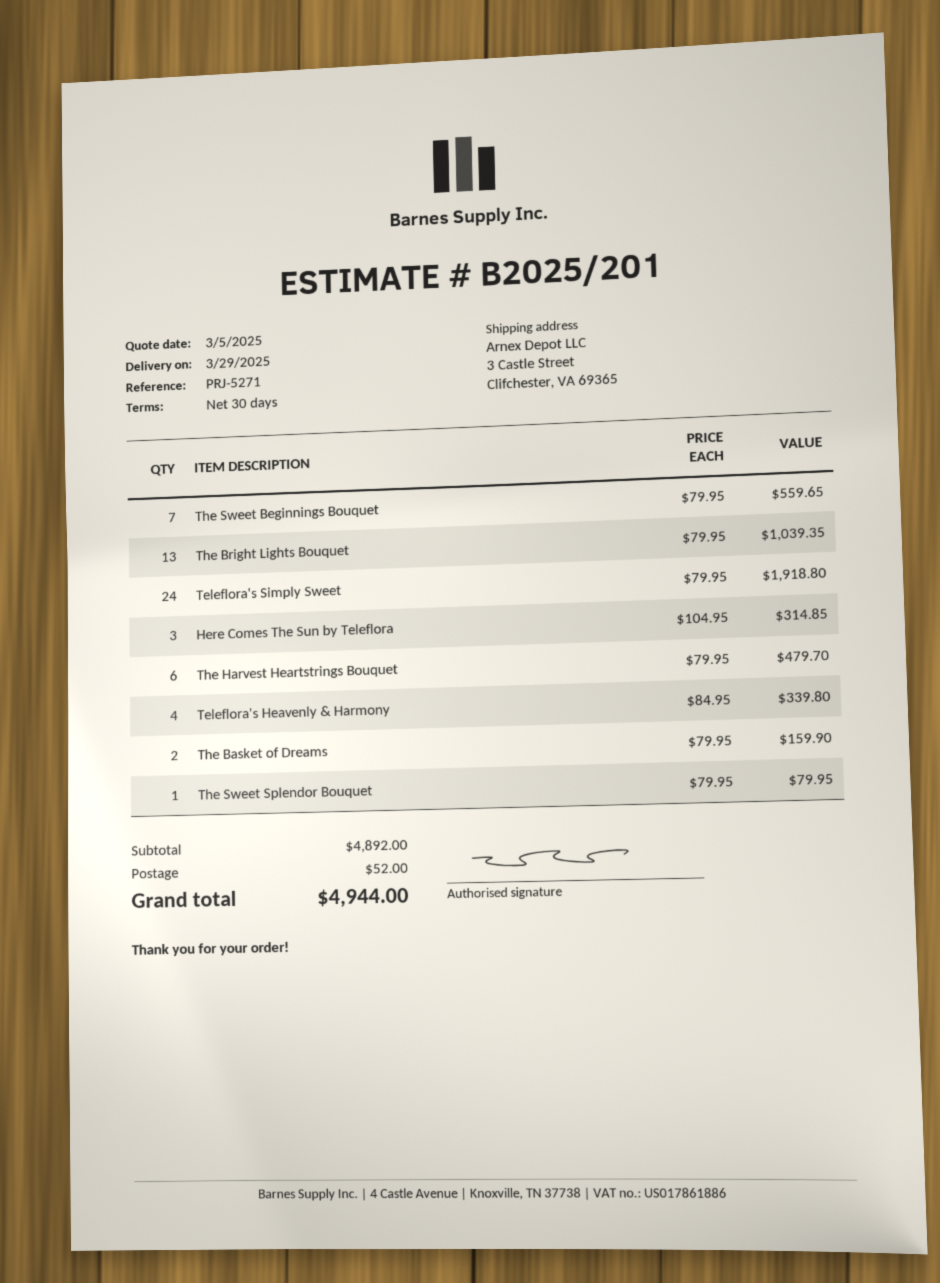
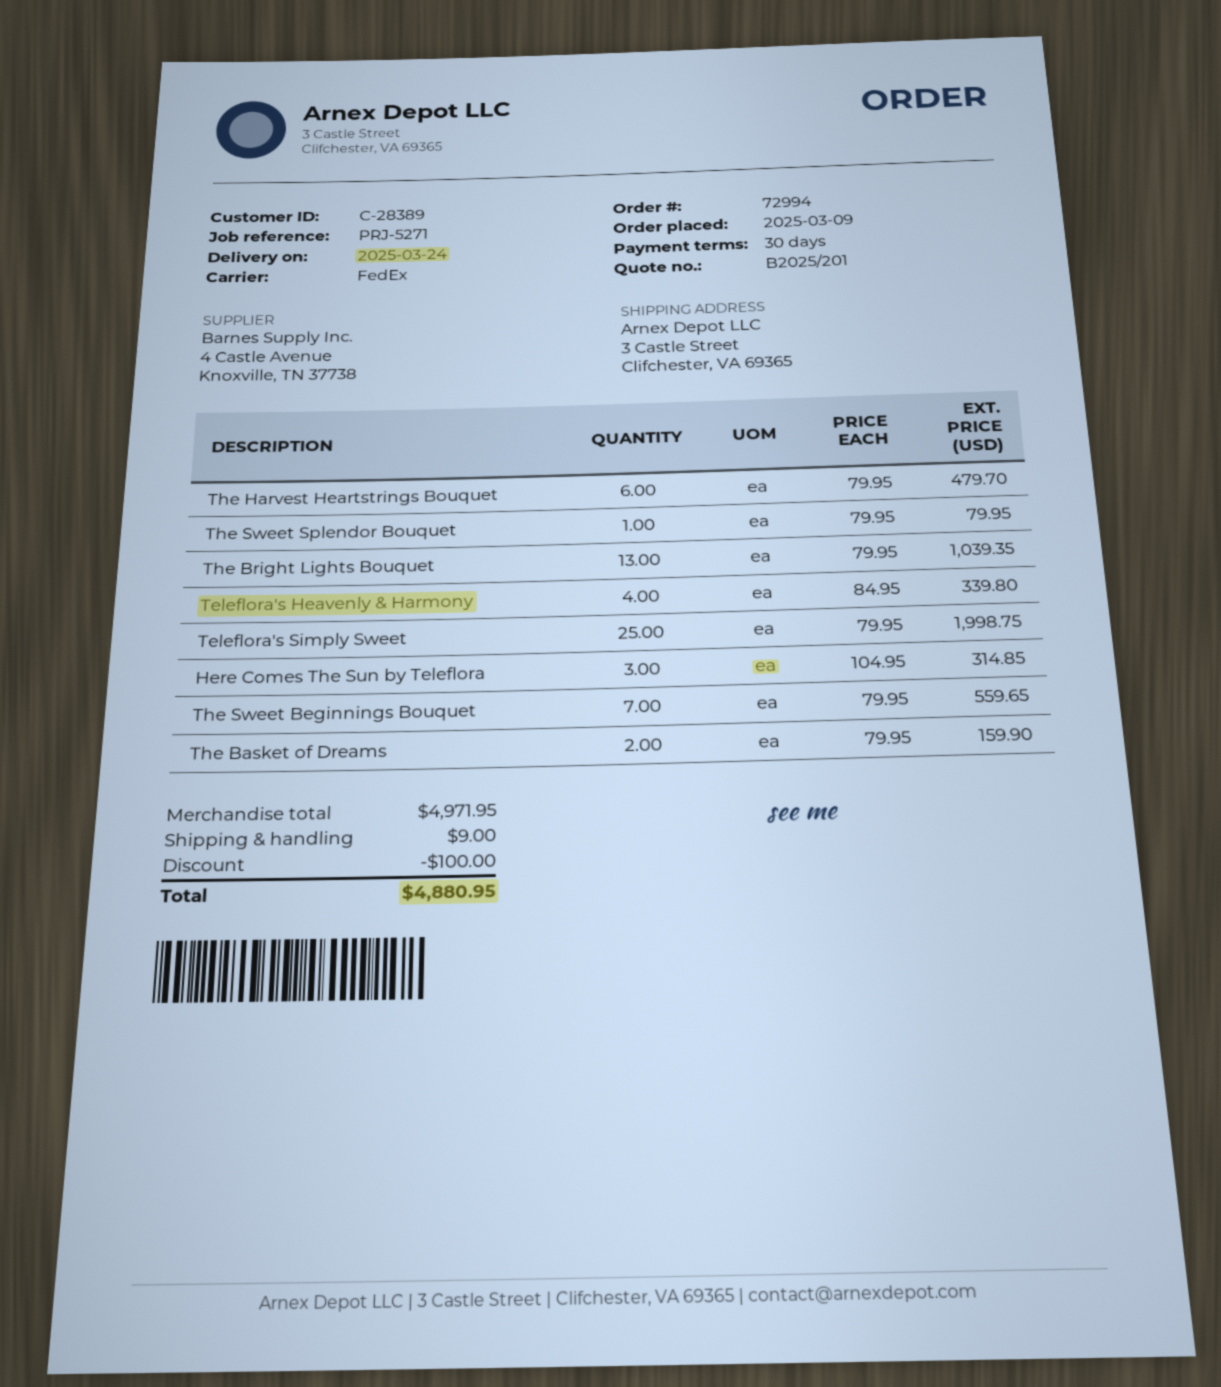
delivery date: 2025-03-29 -> 2025-03-24
Teleflora's Simply Sweet: 24 x 79.95 = 1918.80 -> 25 x 79.95 = 1998.75
subtotal: 4892.00 -> 4971.95
discount: none -> 100.00
shipping: 52.00 -> 9.00
total: 4944.00 -> 4880.95

